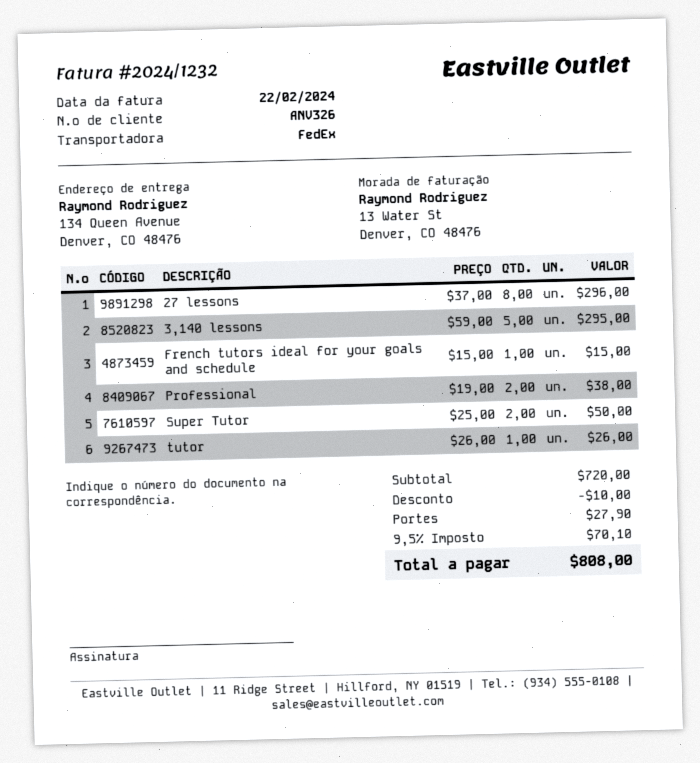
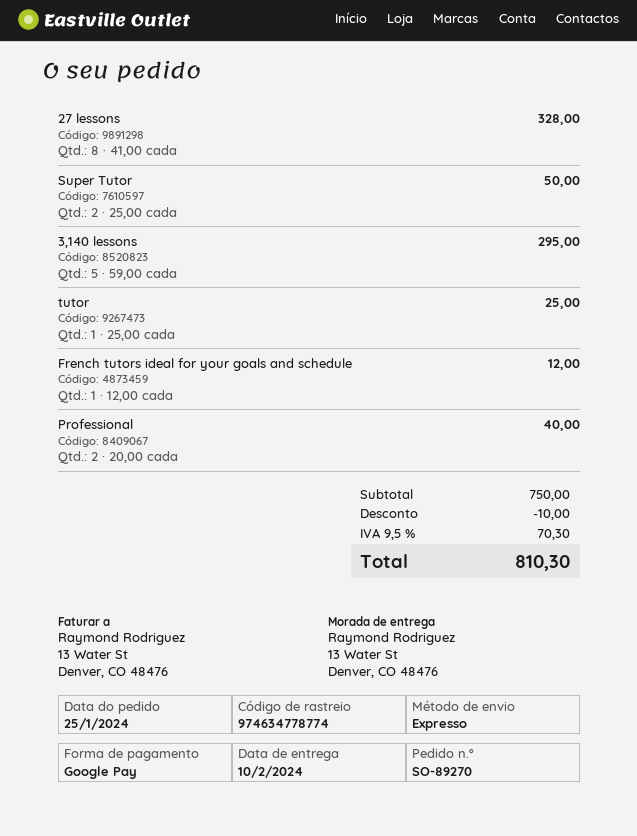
shipping method: FedEx -> express
ship to: 134 Queen Avenue, Denver, CO 48476 -> 13 Water St, Denver, CO 48476
27 lessons: 8 x 37.00 = 296.00 -> 8 x 41.00 = 328.00
French tutors ideal for your goals and schedule: 1 x 15.00 = 15.00 -> 1 x 12.00 = 12.00
Professional: 2 x 19.00 = 38.00 -> 2 x 20.00 = 40.00
tutor: 1 x 26.00 = 26.00 -> 1 x 25.00 = 25.00
subtotal: 720.00 -> 750.00
shipping: 27.90 -> none
tax: 9.5% = 70.10 -> 9.5% = 70.30
total: 808.00 -> 810.30

